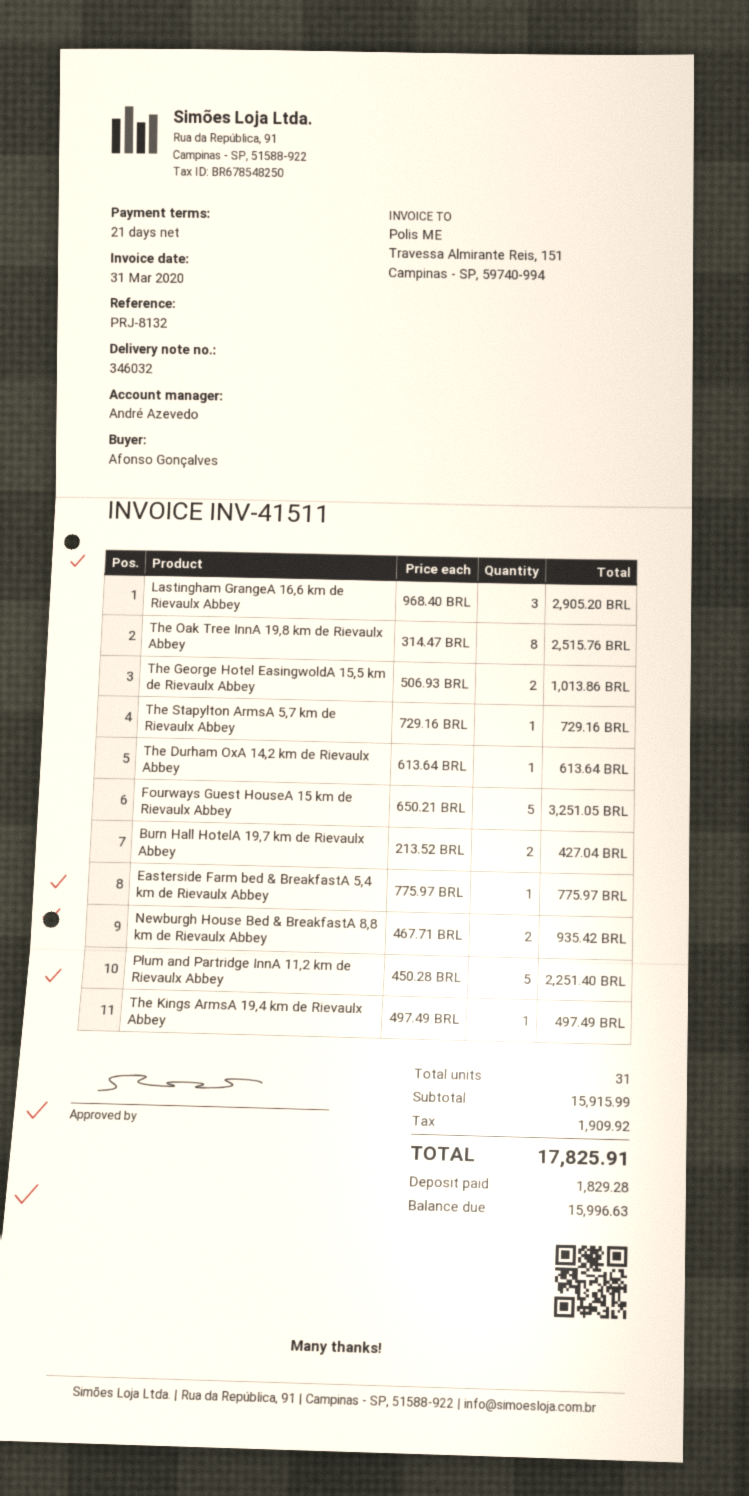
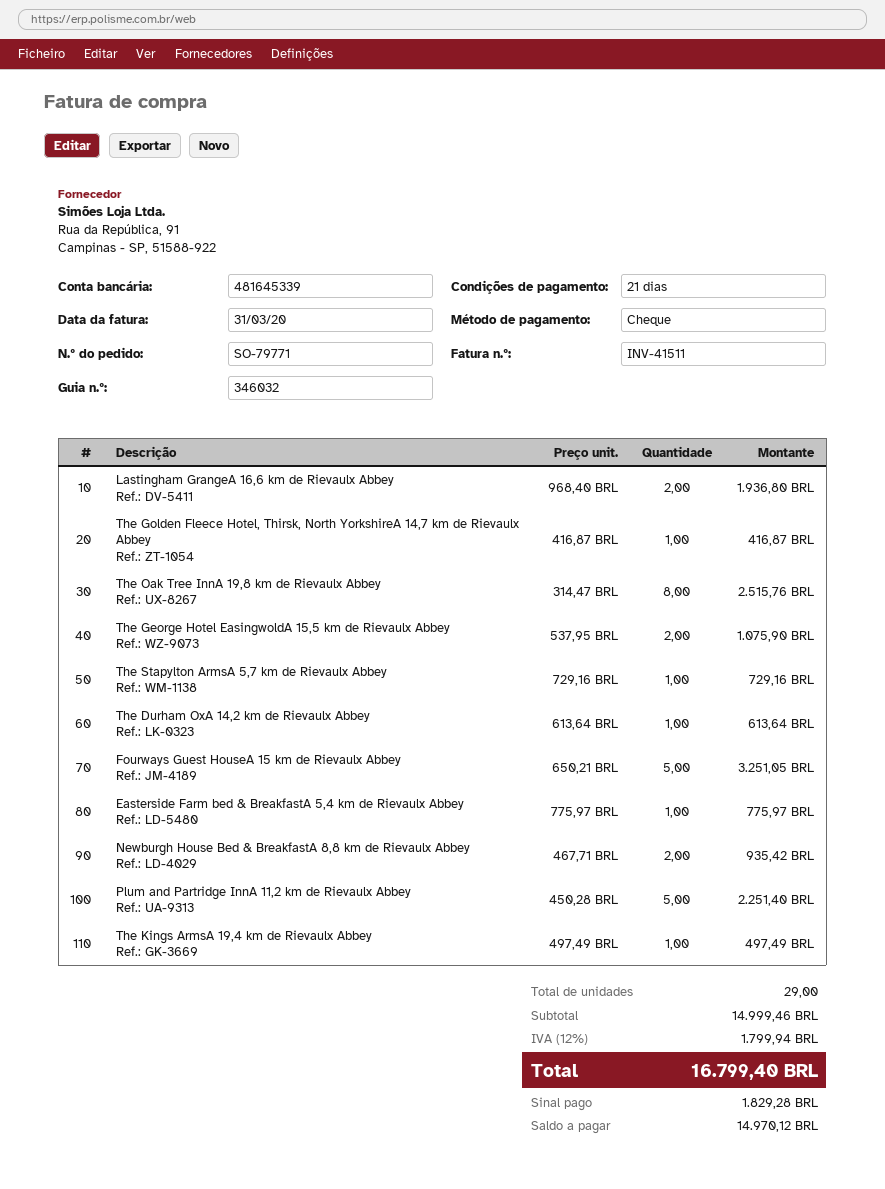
Lastingham GrangeA 16,6 km de Rievaulx Abbey: 3 x 968.40 = 2905.20 -> 2 x 968.40 = 1936.80
The George Hotel EasingwoldA 15,5 km de Rievaulx Abbey: 2 x 506.93 = 1013.86 -> 2 x 537.95 = 1075.90
Burn Hall HotelA 19,7 km de Rievaulx Abbey: 2 x 213.52 = 427.04 -> none
The Golden Fleece Hotel, Thirsk, North YorkshireA 14,7 km de Rievaulx Abbey: none -> 1 x 416.87 = 416.87
total quantity: 31 -> 29
subtotal: 15915.99 -> 14999.46
tax: 1909.92 -> 1799.94
total: 17825.91 -> 16799.40
balance: 15996.63 -> 14970.12

